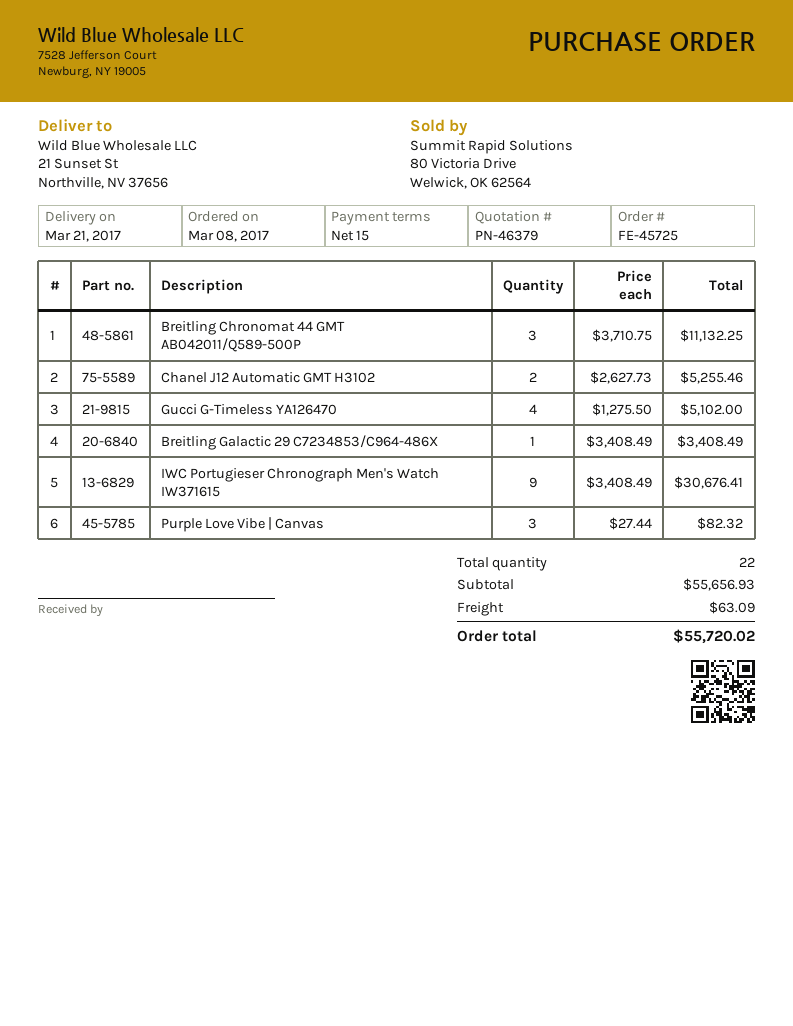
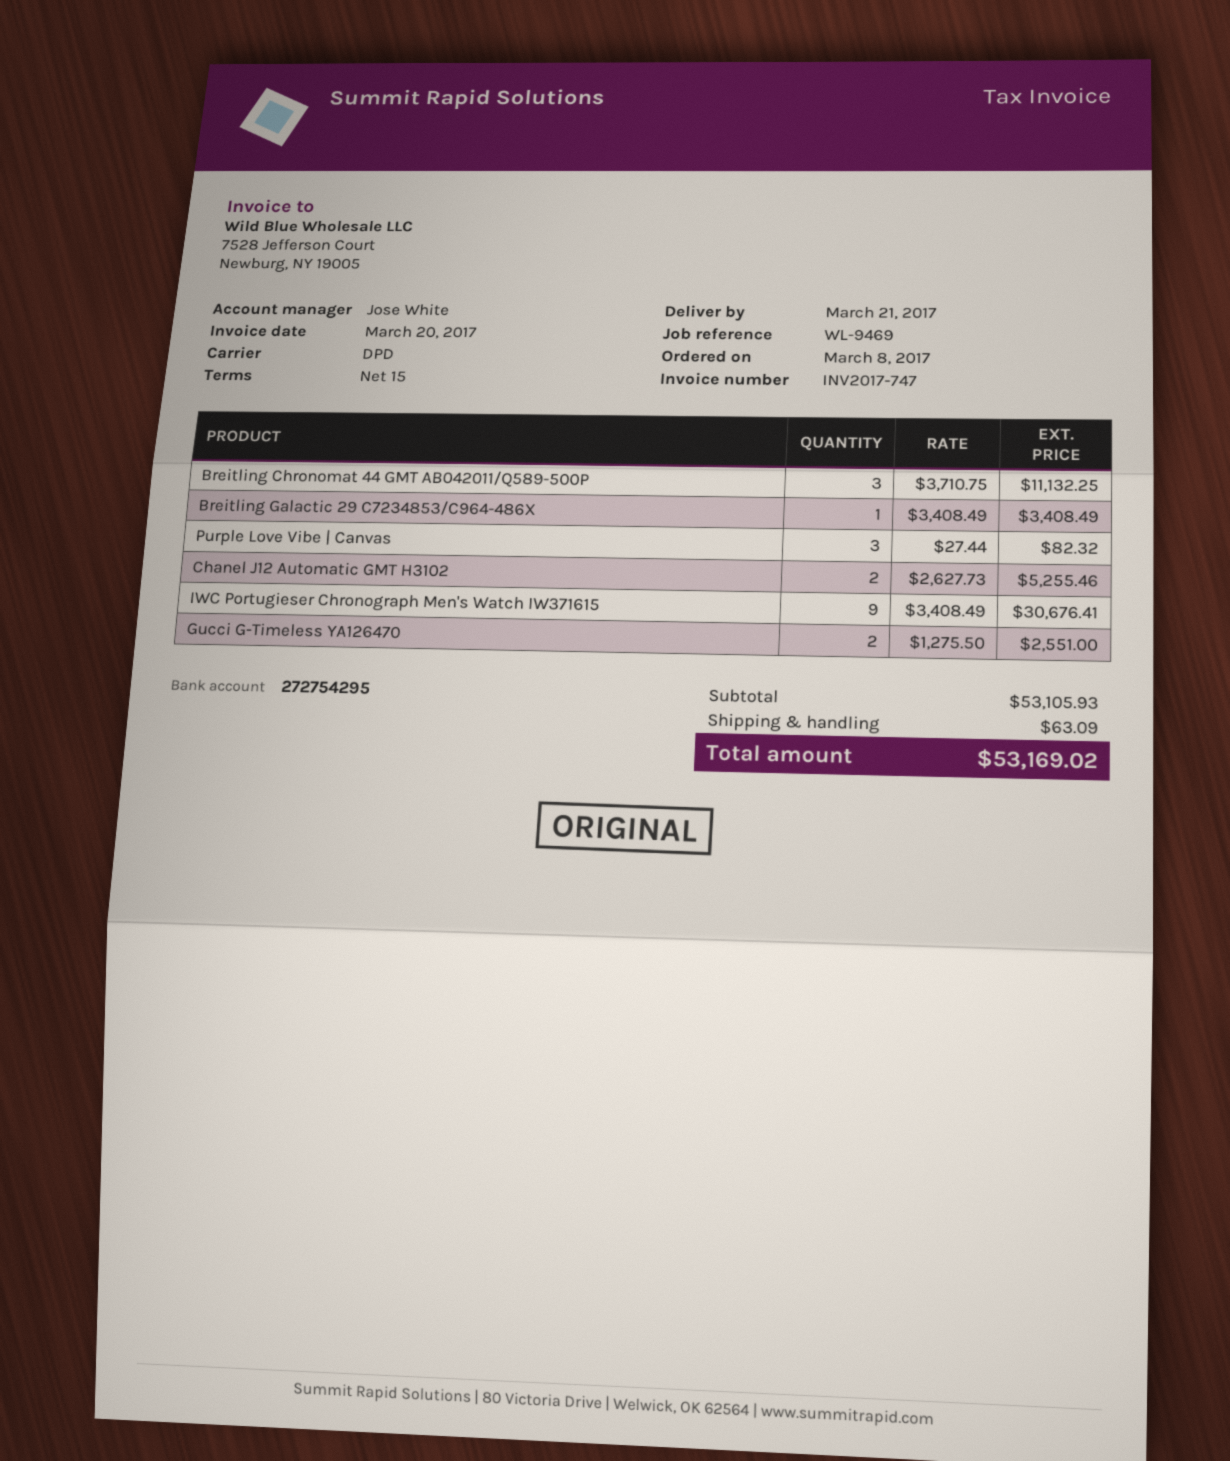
Gucci G-Timeless YA126470: 4 x 1275.50 = 5102.00 -> 2 x 1275.50 = 2551.00
subtotal: 55656.93 -> 53105.93
total: 55720.02 -> 53169.02

